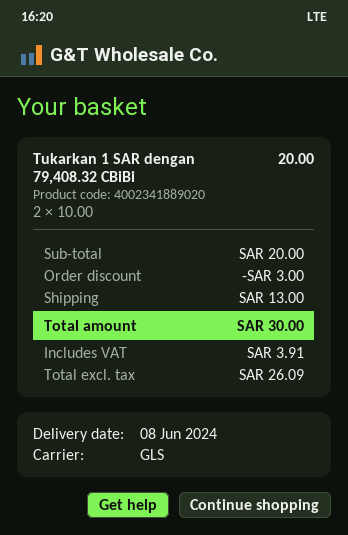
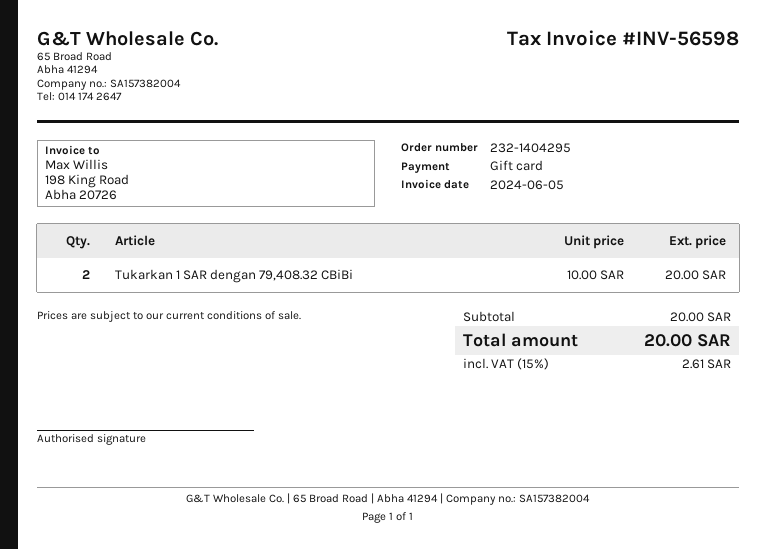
discount: 3.00 -> none
shipping: 13.00 -> none
tax: 3.91 -> 2.61
total: 30.00 -> 20.00

